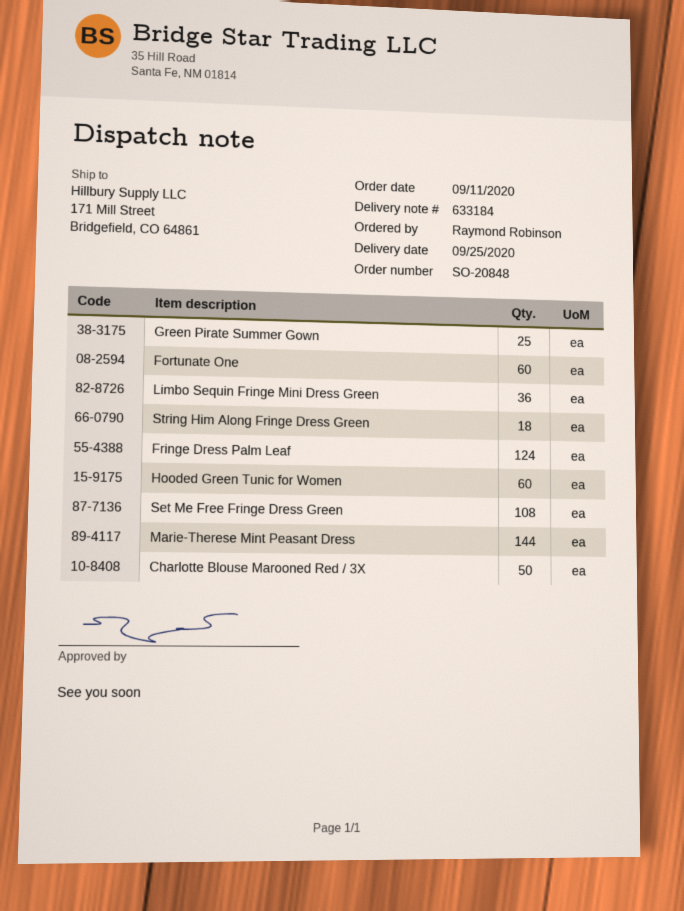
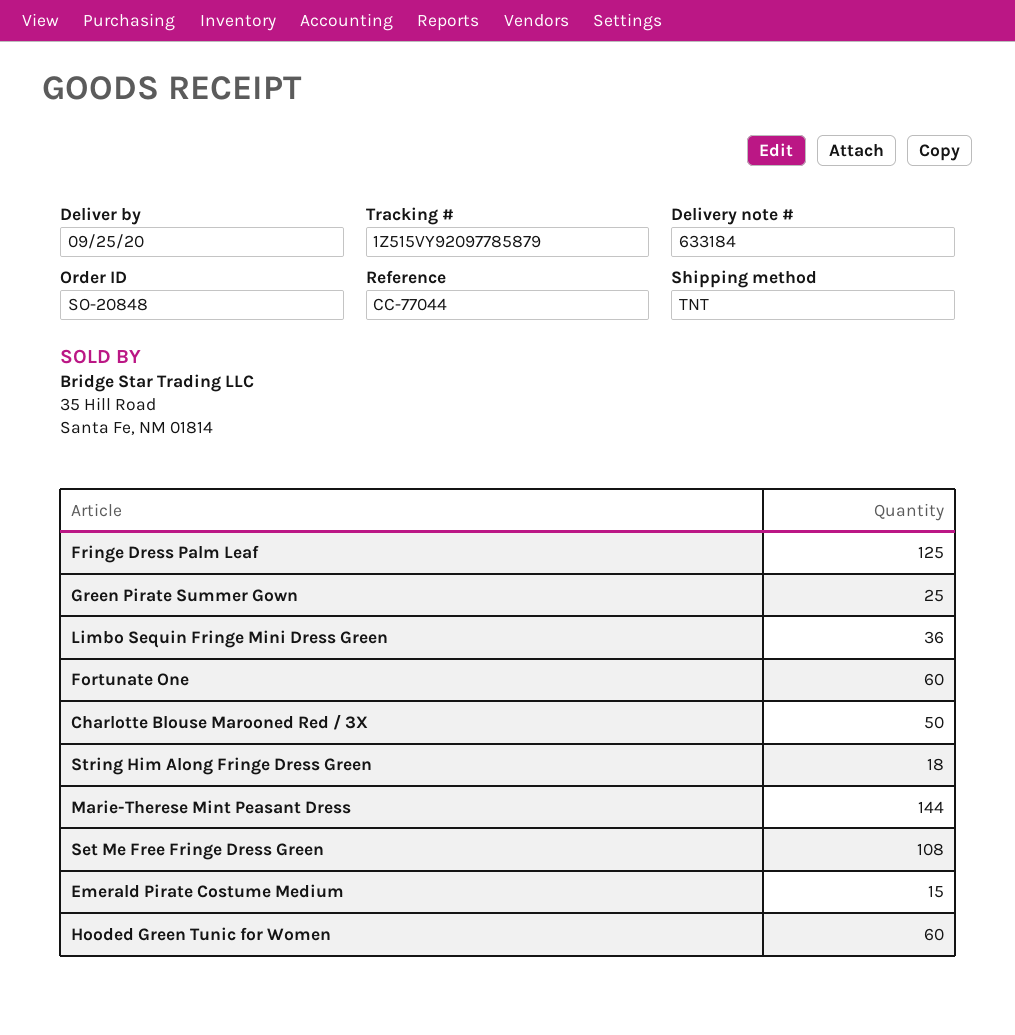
Fringe Dress Palm Leaf: 124 -> 125
Emerald Pirate Costume Medium: none -> 15

